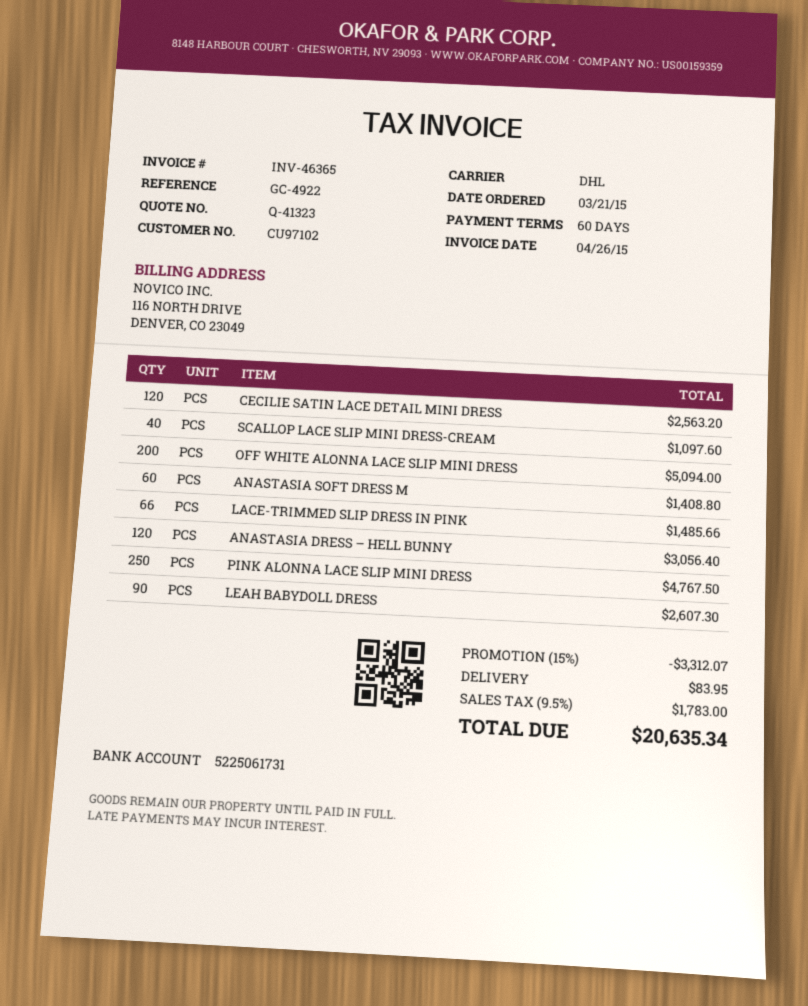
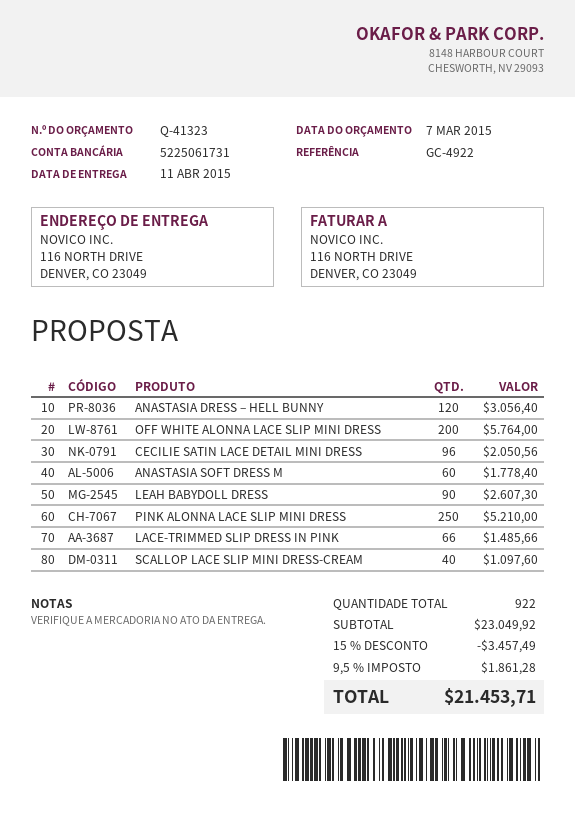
CECILIE SATIN LACE DETAIL MINI DRESS: 120 for 2563.20 -> 96 for 2050.56
OFF WHITE ALONNA LACE SLIP MINI DRESS: 200 for 5094.00 -> 200 for 5764.00
ANASTASIA SOFT DRESS M: 60 for 1408.80 -> 60 for 1778.40
PINK ALONNA LACE SLIP MINI DRESS: 250 for 4767.50 -> 250 for 5210.00
discount: 15% = 3312.07 -> 15% = 3457.49
shipping: 83.95 -> none
tax: 9.5% = 1783.00 -> 9.5% = 1861.28
total: 20635.34 -> 21453.71

